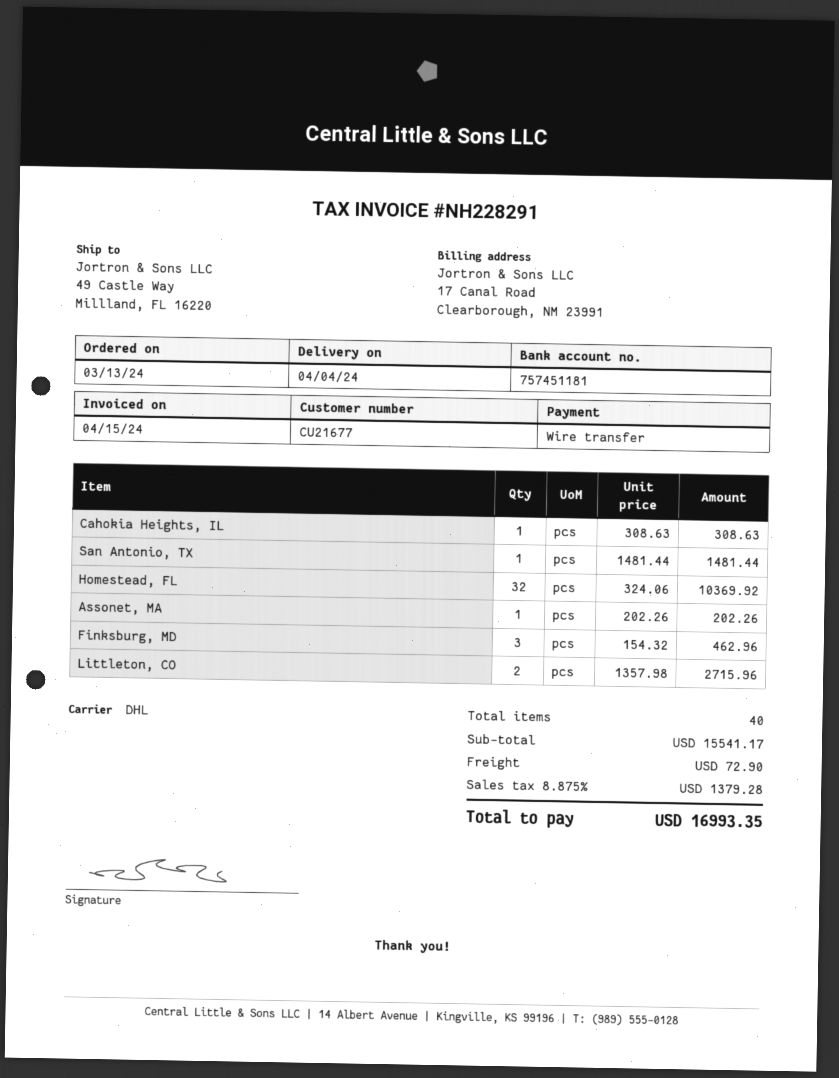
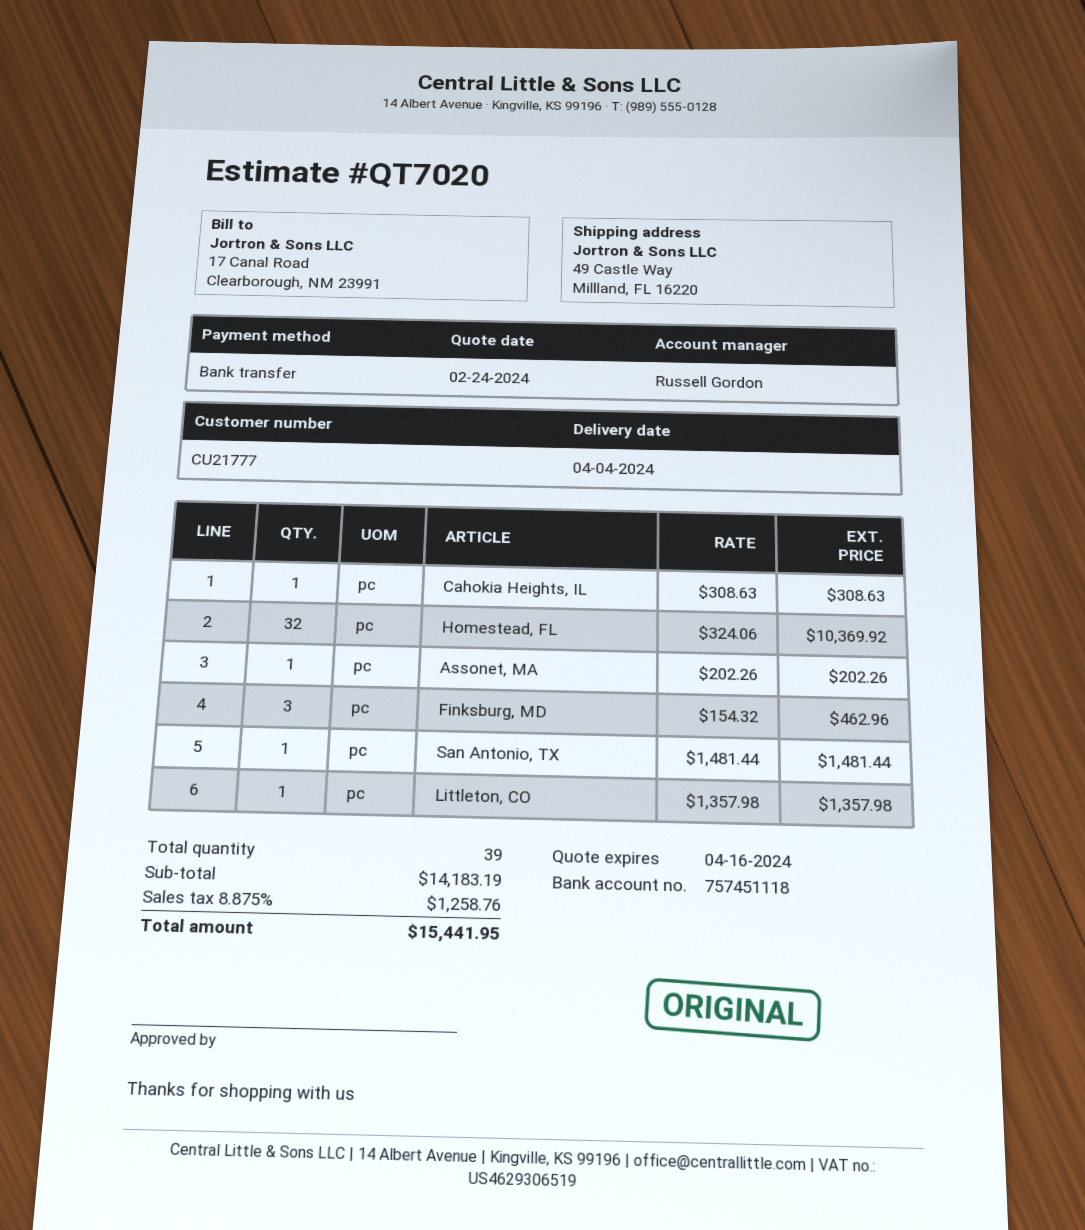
customer number: CU21677 -> CU21777
bank account: 757451181 -> 757451118
Littleton, CO: 2 x 1357.98 = 2715.96 -> 1 x 1357.98 = 1357.98
total quantity: 40 -> 39
subtotal: 15541.17 -> 14183.19
shipping: 72.90 -> none
tax: 8.875% = 1379.28 -> 8.875% = 1258.76
total: 16993.35 -> 15441.95

